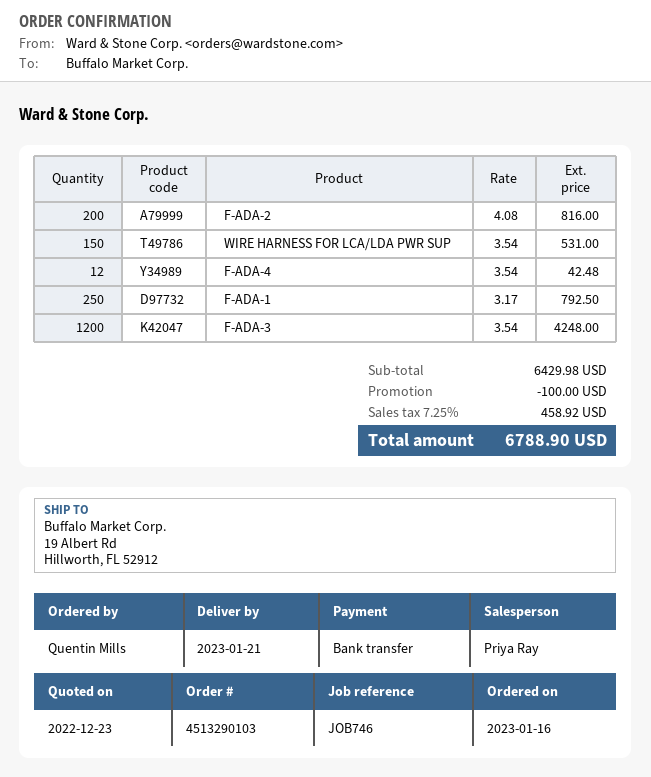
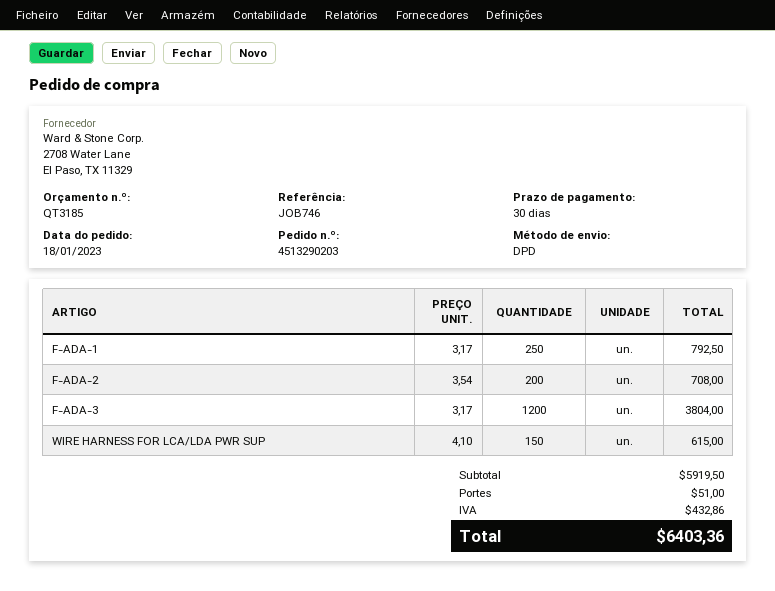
order number: 4513290103 -> 4513290203
order date: 2023-01-16 -> 2023-01-18
F-ADA-2: 200 x 4.08 = 816.00 -> 200 x 3.54 = 708.00
WIRE HARNESS FOR LCA/LDA PWR SUP: 150 x 3.54 = 531.00 -> 150 x 4.10 = 615.00
F-ADA-4: 12 x 3.54 = 42.48 -> none
F-ADA-3: 1200 x 3.54 = 4248.00 -> 1200 x 3.17 = 3804.00
subtotal: 6429.98 -> 5919.50
discount: 100.00 -> none
shipping: none -> 51.00
tax: 458.92 -> 432.86
total: 6788.90 -> 6403.36

